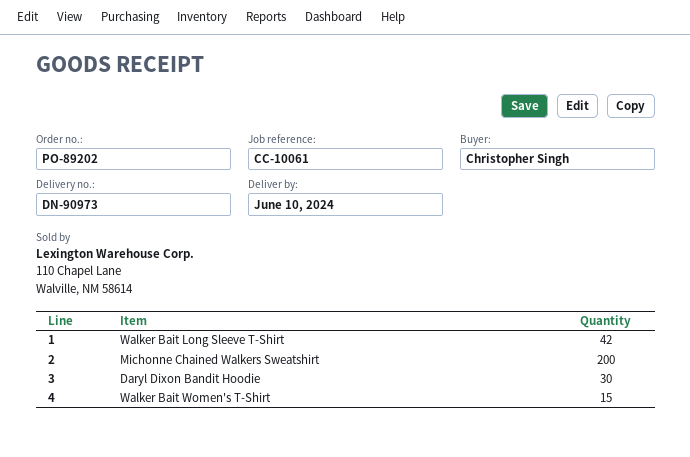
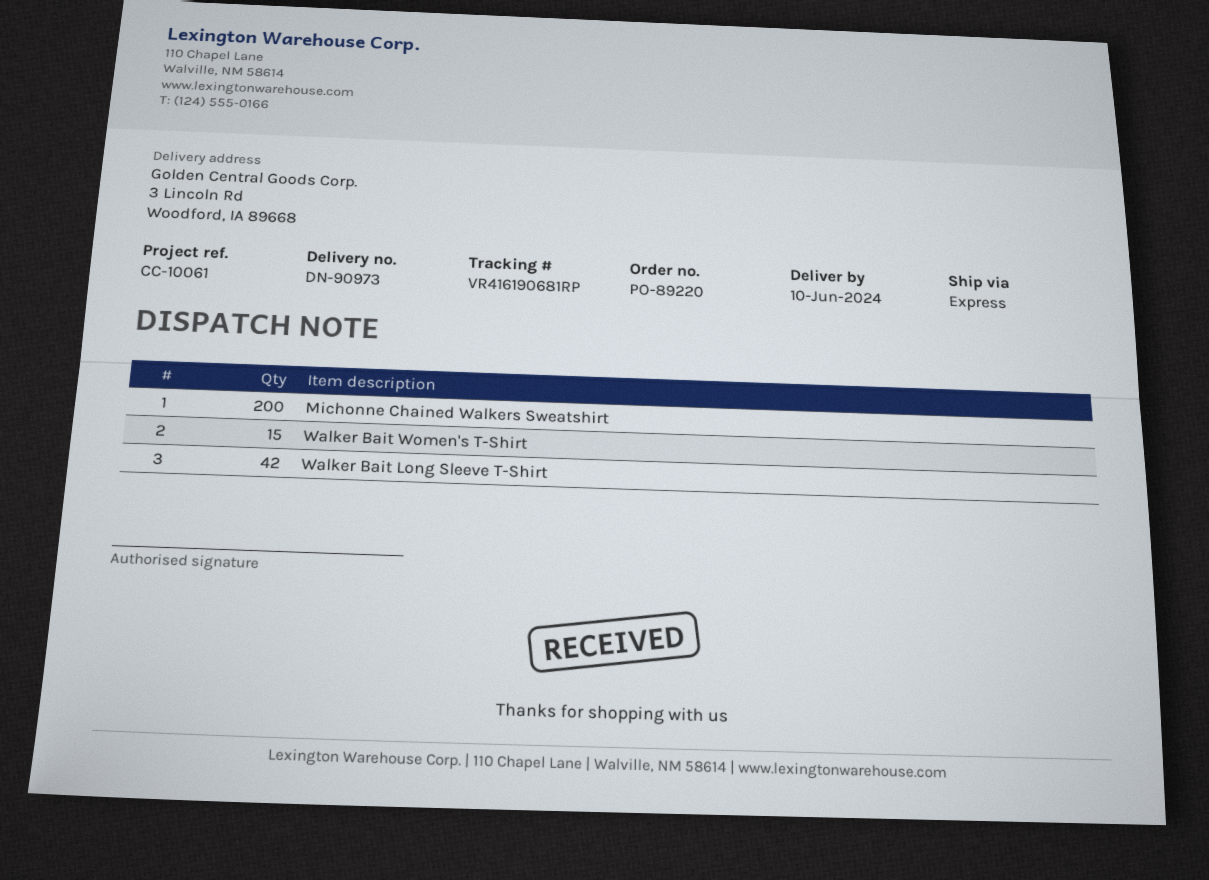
order number: PO-89202 -> PO-89220
Daryl Dixon Bandit Hoodie: 30 -> none

